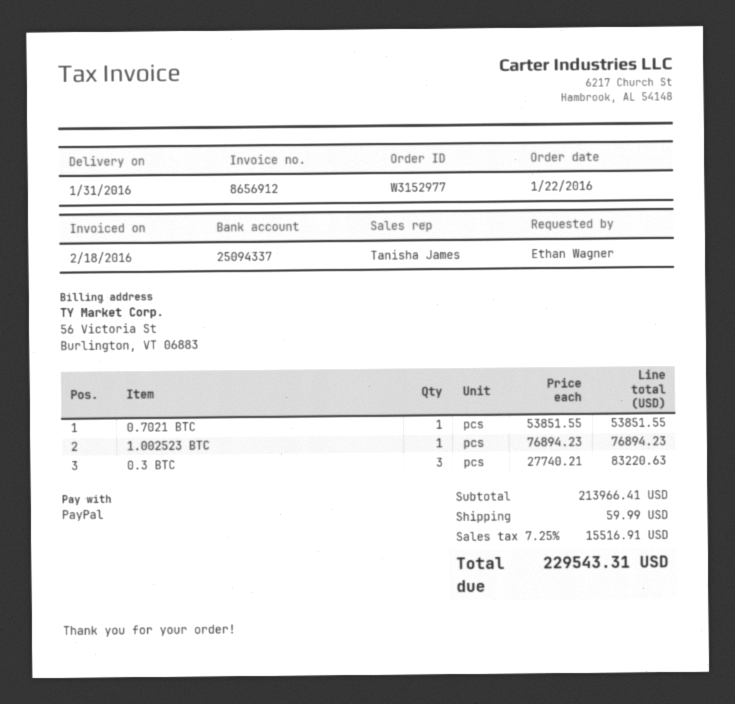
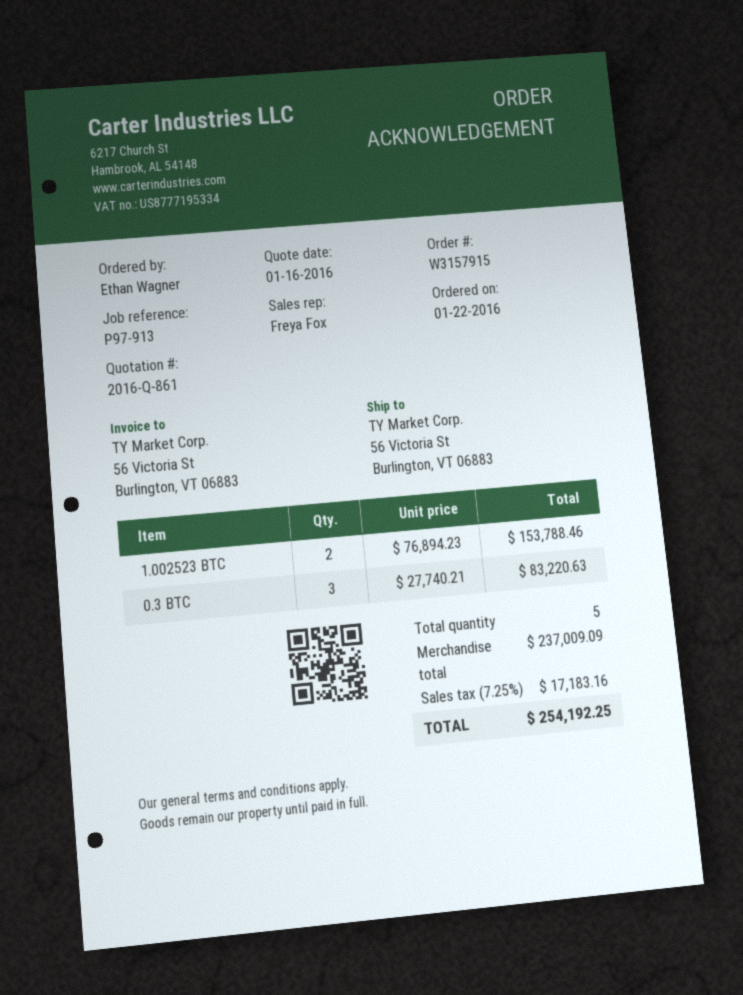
order number: W3152977 -> W3157915
sales rep: Tanisha James -> Freya Fox
0.7021 BTC: 1 x 53851.55 = 53851.55 -> none
1.002523 BTC: 1 x 76894.23 = 76894.23 -> 2 x 76894.23 = 153788.46
subtotal: 213966.41 -> 237009.09
shipping: 59.99 -> none
tax: 7.25% = 15516.91 -> 7.25% = 17183.16
total: 229543.31 -> 254192.25

